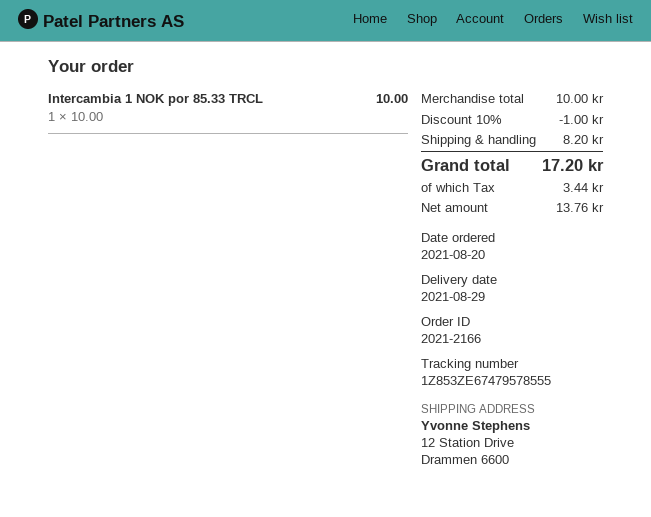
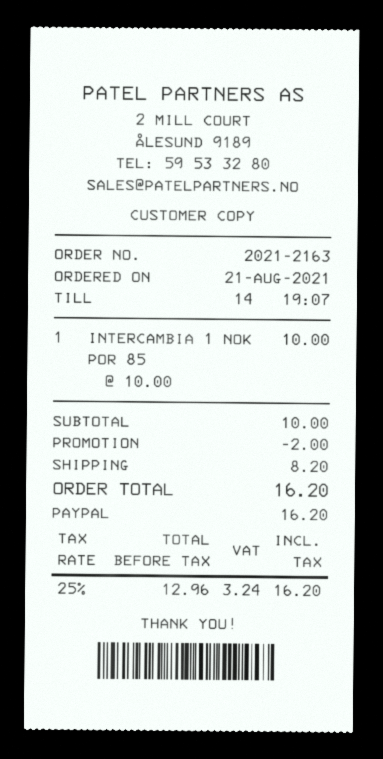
order number: 2021-2166 -> 2021-2163
order date: 2021-08-20 -> 2021-08-21
discount: 1.00 -> 2.00
net: 13.76 -> 12.96
tax: 3.44 -> 3.24
total: 17.20 -> 16.20

